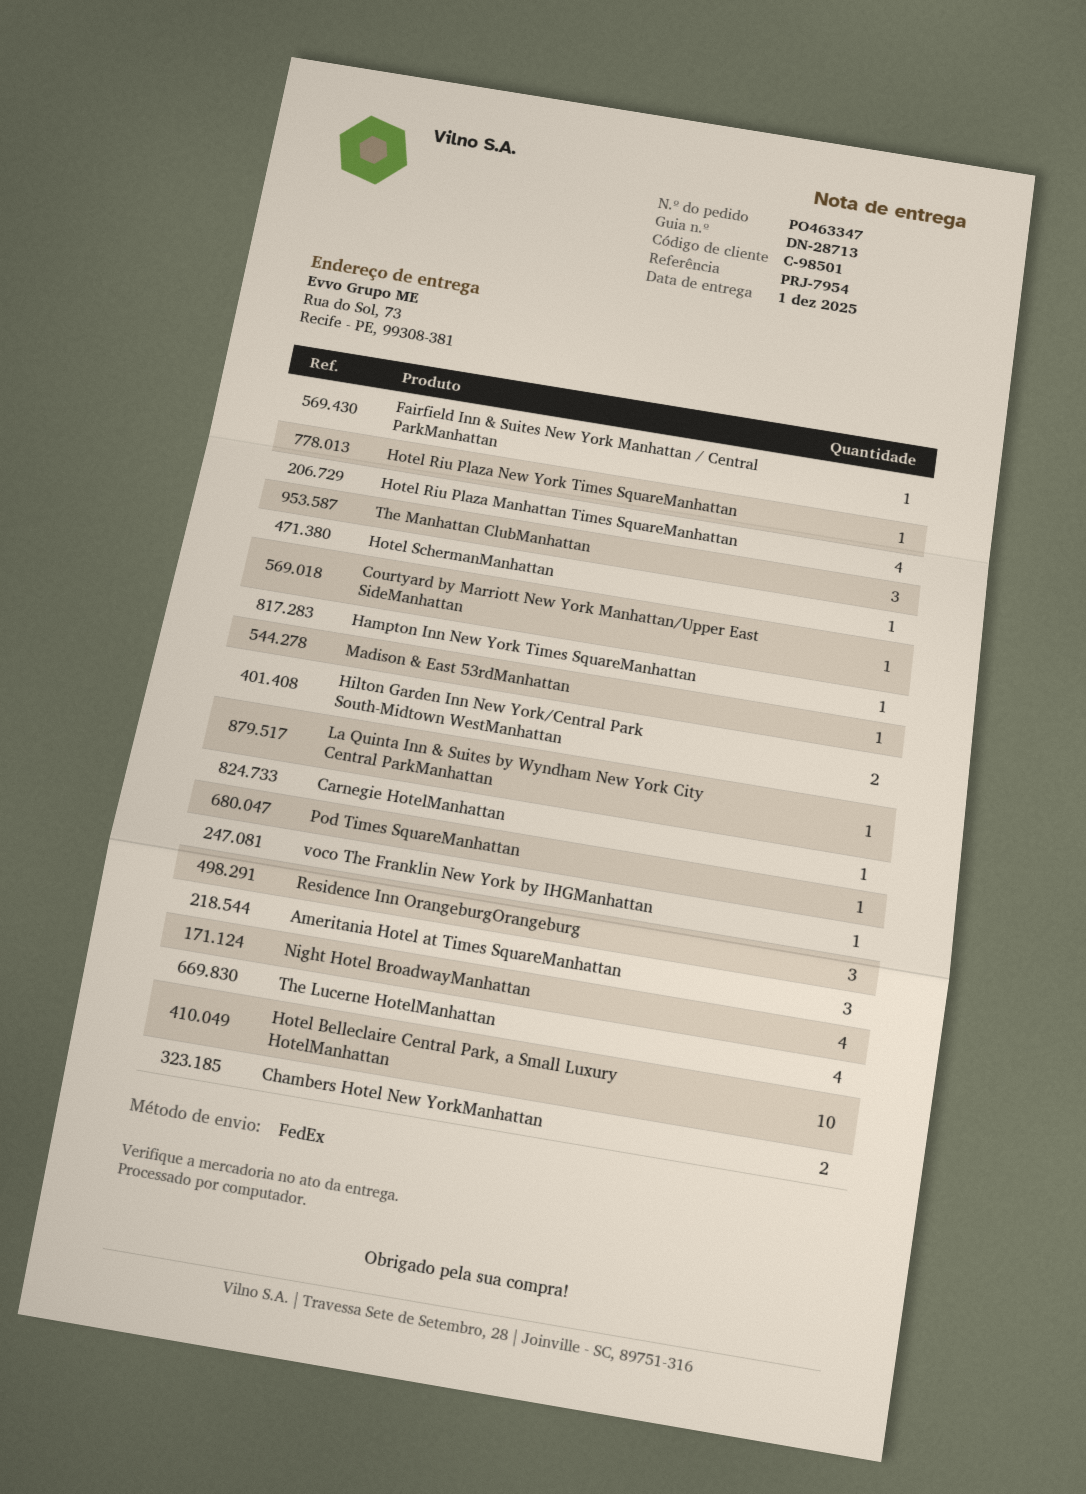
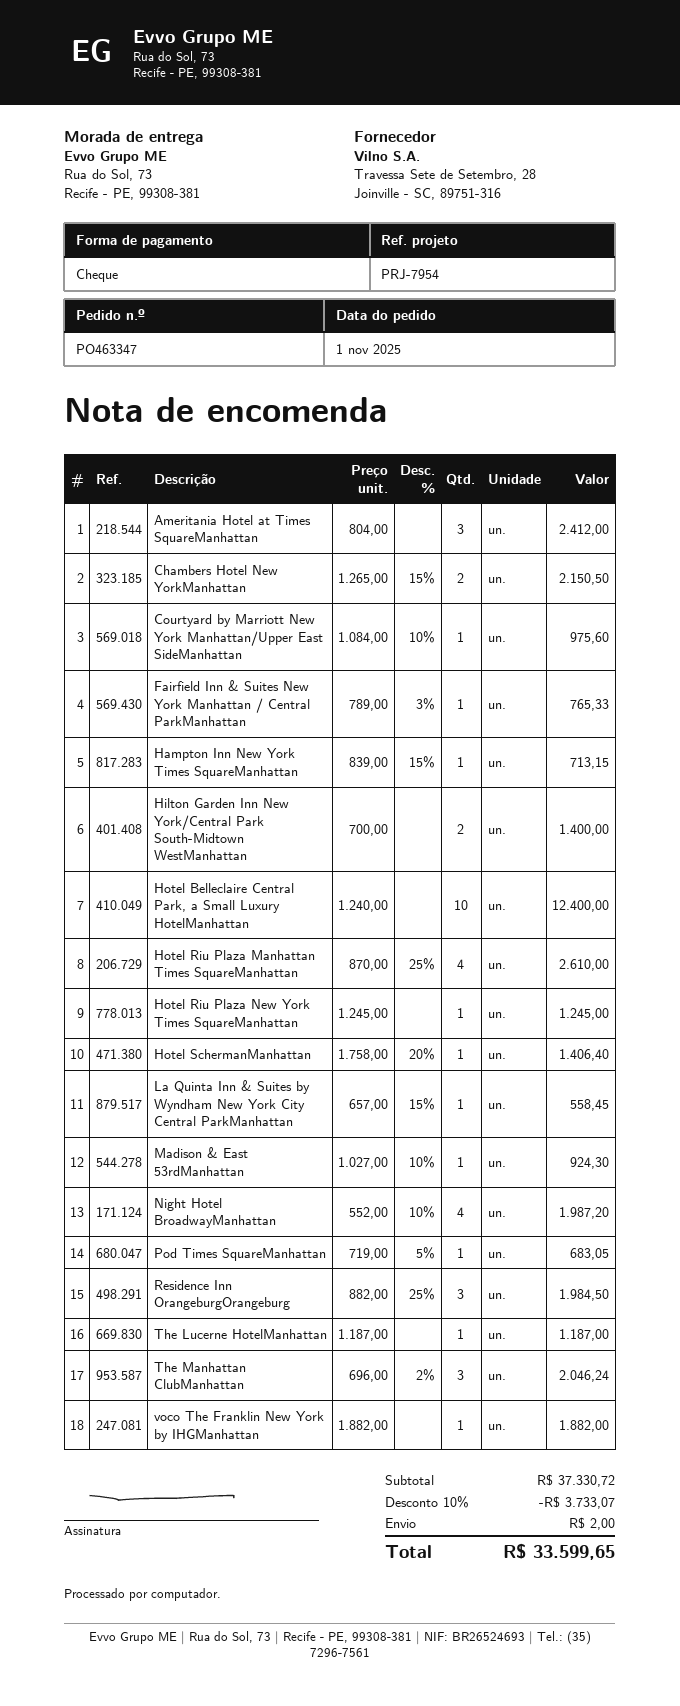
Carnegie HotelManhattan: 1 -> none
The Lucerne HotelManhattan: 4 -> 1

